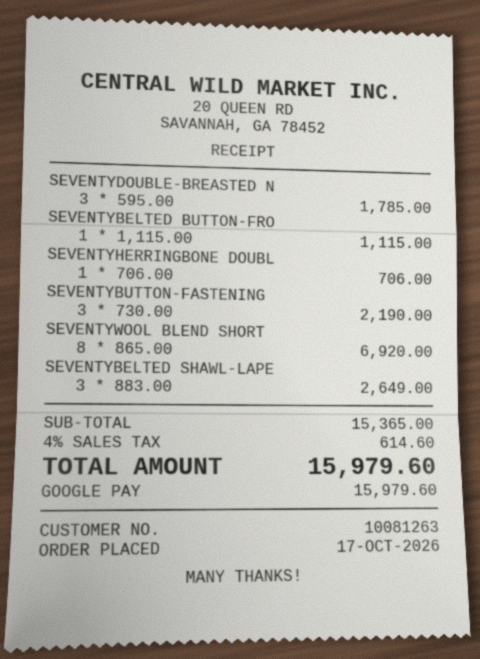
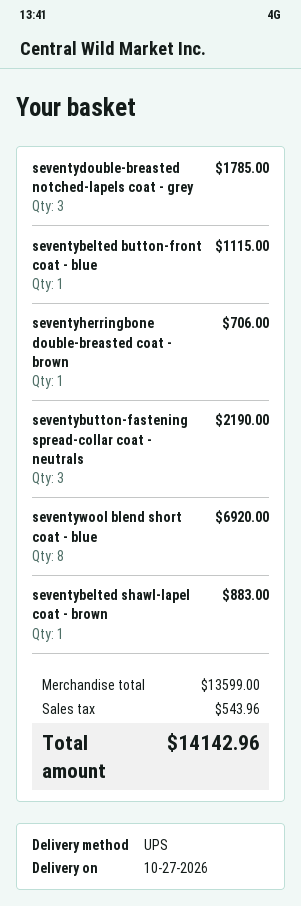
SEVENTYBELTED SHAWL-LAPE: 3 for 2649.00 -> 1 for 883.00
subtotal: 15365.00 -> 13599.00
tax: 614.60 -> 543.96
total: 15979.60 -> 14142.96

